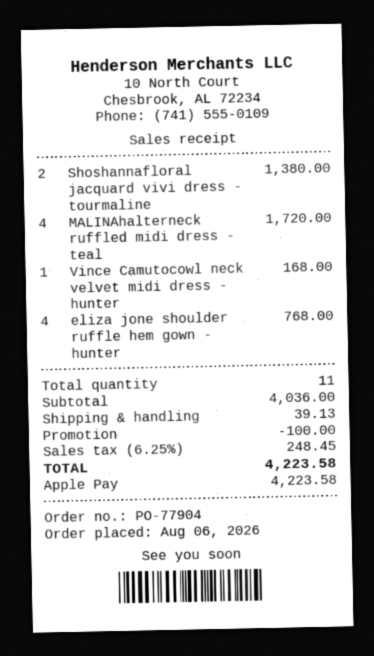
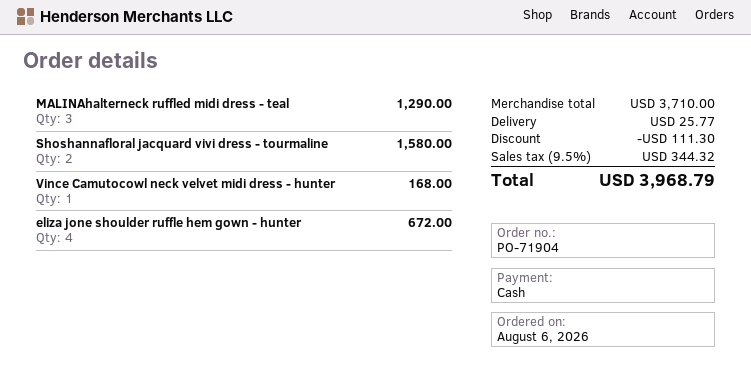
order number: PO-77904 -> PO-71904
payment method: Apple Pay -> cash
Shoshannafloral jacquard vivi dress - tourmaline: 2 for 1380.00 -> 2 for 1580.00
MALINAhalterneck ruffled midi dress - teal: 4 for 1720.00 -> 3 for 1290.00
eliza jone shoulder ruffle hem gown - hunter: 4 for 768.00 -> 4 for 672.00
subtotal: 4036.00 -> 3710.00
discount: 100.00 -> 111.30
shipping: 39.13 -> 25.77
tax: 6.25% = 248.45 -> 9.5% = 344.32
total: 4223.58 -> 3968.79

